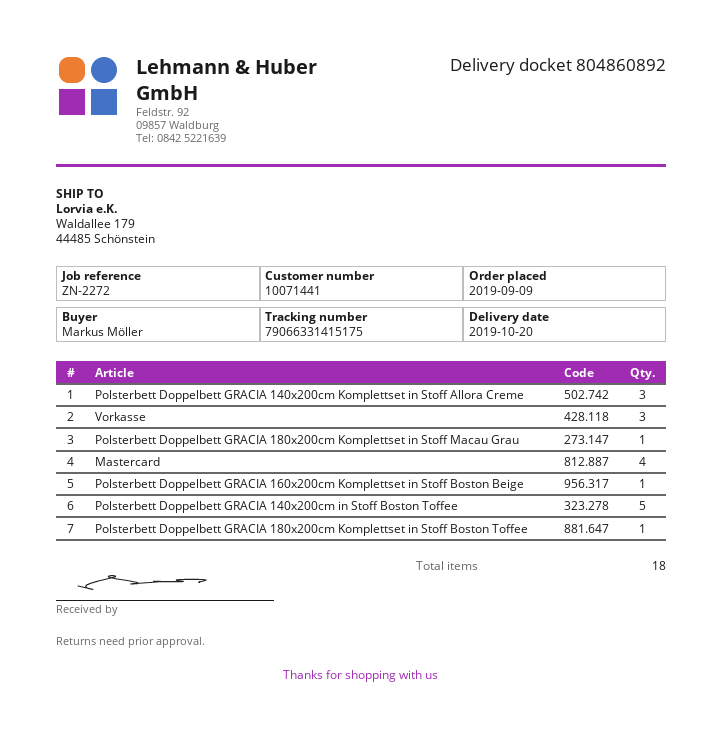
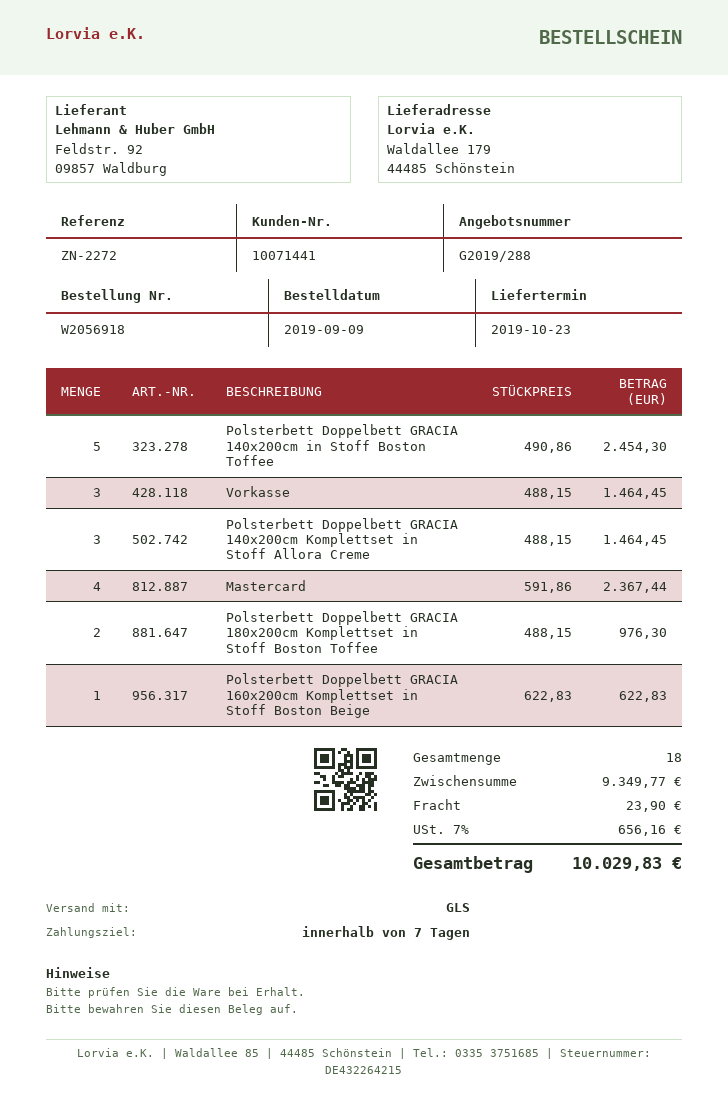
delivery date: 2019-10-20 -> 2019-10-23
Polsterbett Doppelbett GRACIA 180x200cm Komplettset in Stoff Macau Grau: 1 -> none
Polsterbett Doppelbett GRACIA 180x200cm Komplettset in Stoff Boston Toffee: 1 -> 2

